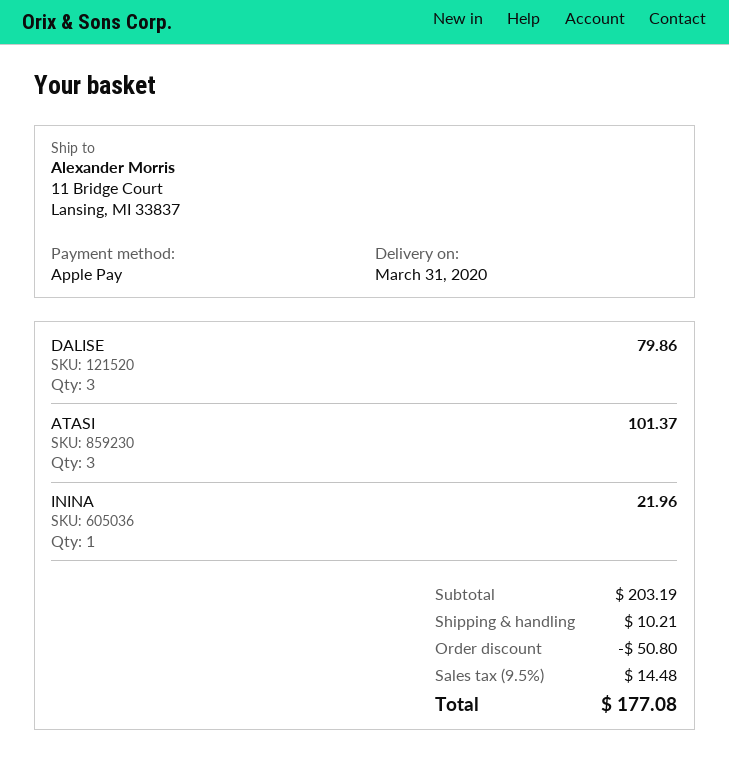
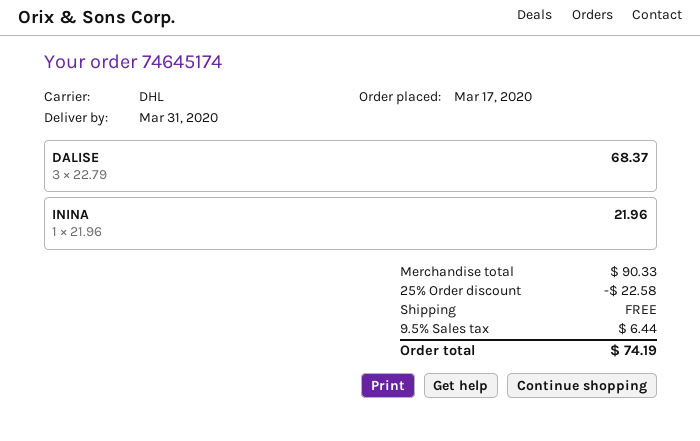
DALISE: 3 for 79.86 -> 3 for 68.37
ATASI: 3 for 101.37 -> none
subtotal: 203.19 -> 90.33
discount: 50.80 -> 22.58
shipping: 10.21 -> 0.00
tax: 9.5% = 14.48 -> 9.5% = 6.44
total: 177.08 -> 74.19

